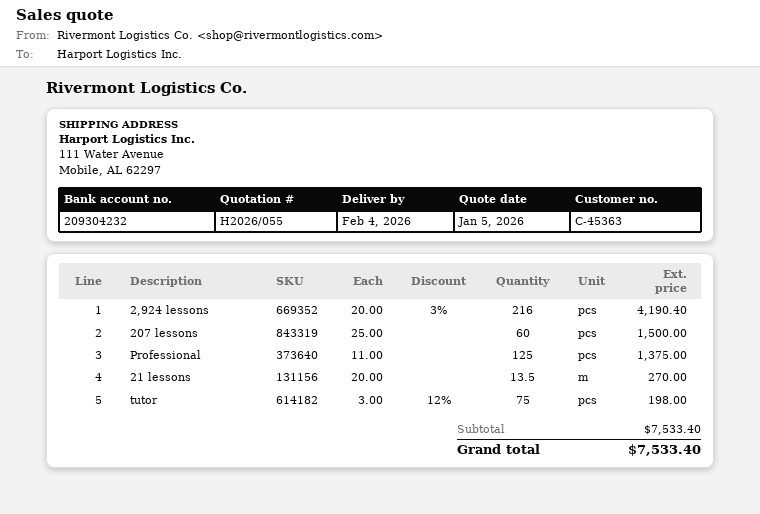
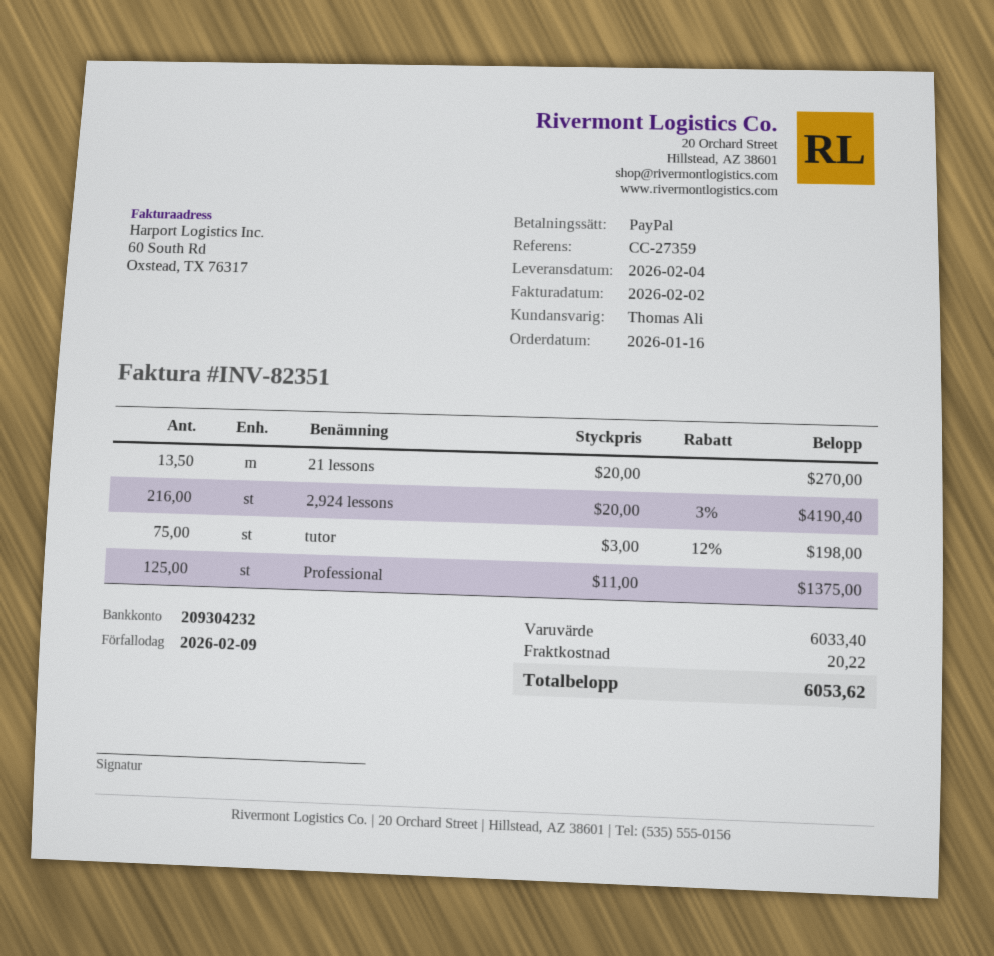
207 lessons: 60 x 25.00 = 1500.00 -> none
subtotal: 7533.40 -> 6033.40
shipping: none -> 20.22
total: 7533.40 -> 6053.62

